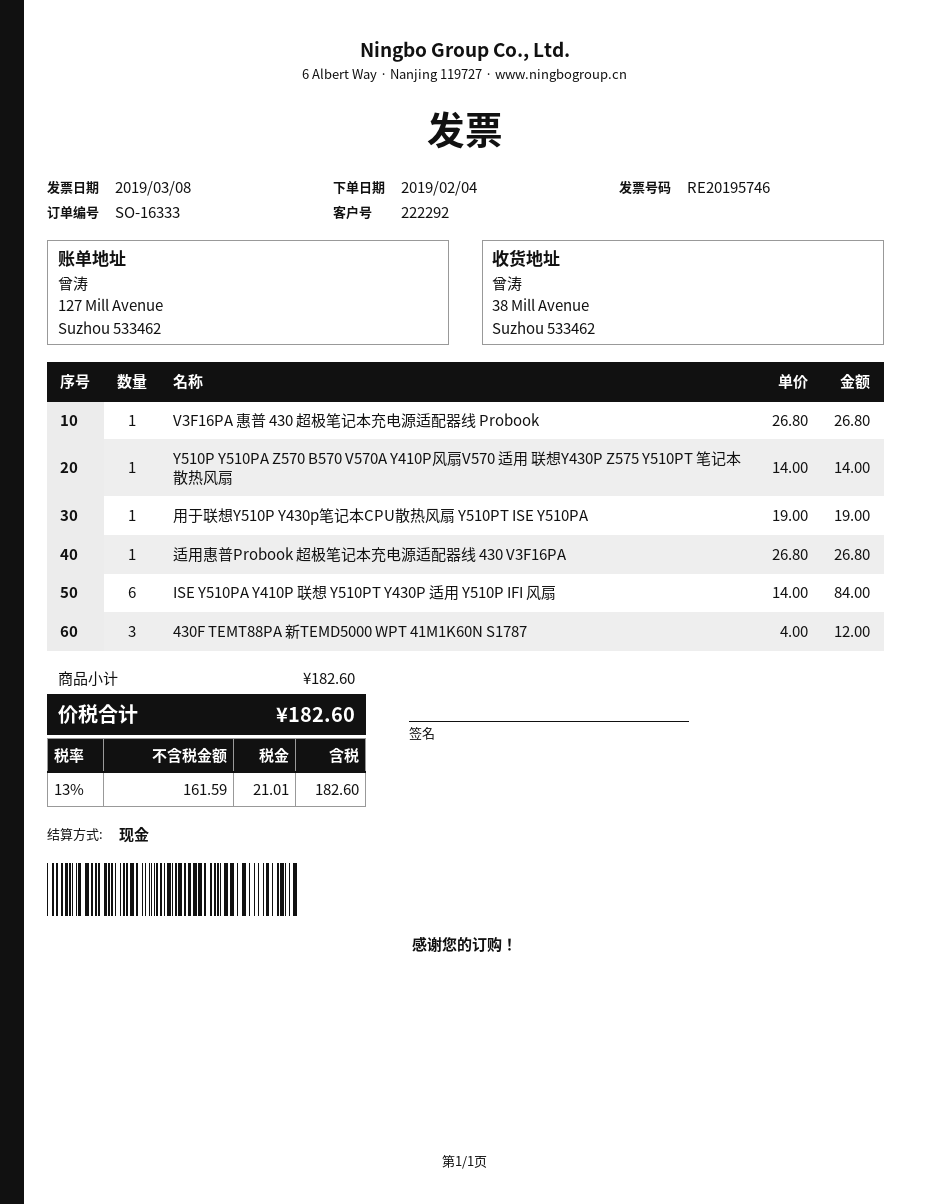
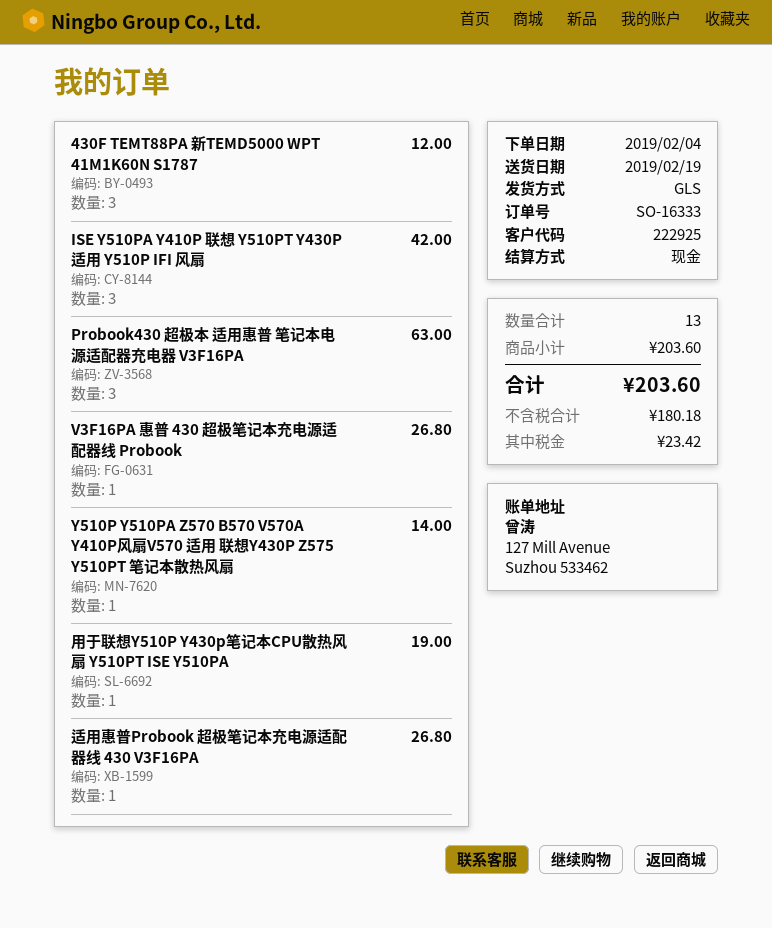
customer number: 222292 -> 222925
ISE Y510PA Y410P 联想 Y510PT Y430P 适用 Y510P IFI 风扇: 6 for 84.00 -> 3 for 42.00
Probook430 超极本 适用惠普 笔记本电源适配器充电器 V3F16PA: none -> 3 for 63.00
subtotal: 182.60 -> 203.60
net: 161.59 -> 180.18
tax: 21.01 -> 23.42
total: 182.60 -> 203.60

